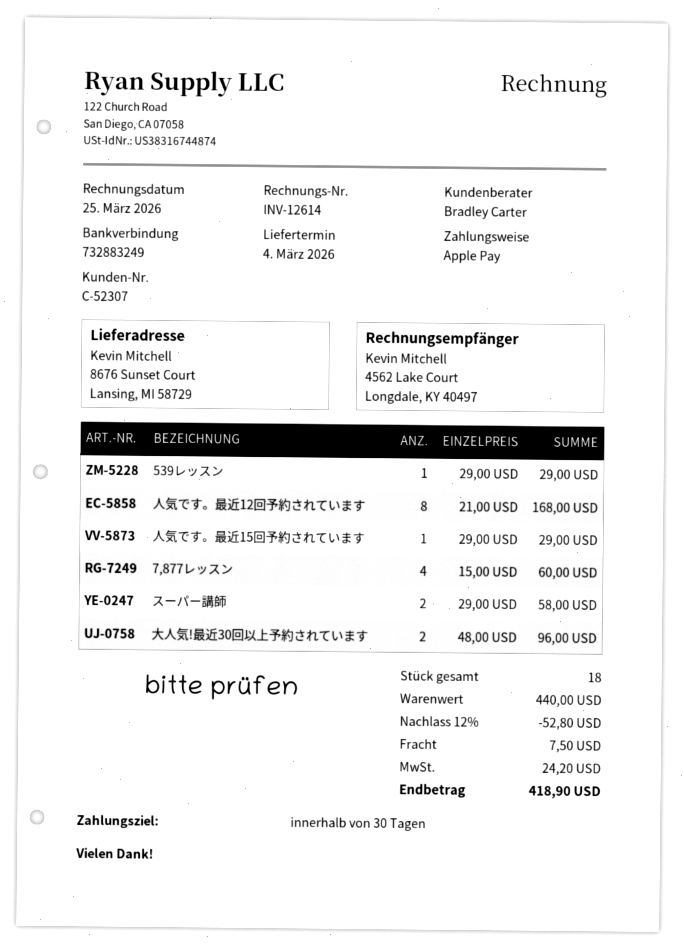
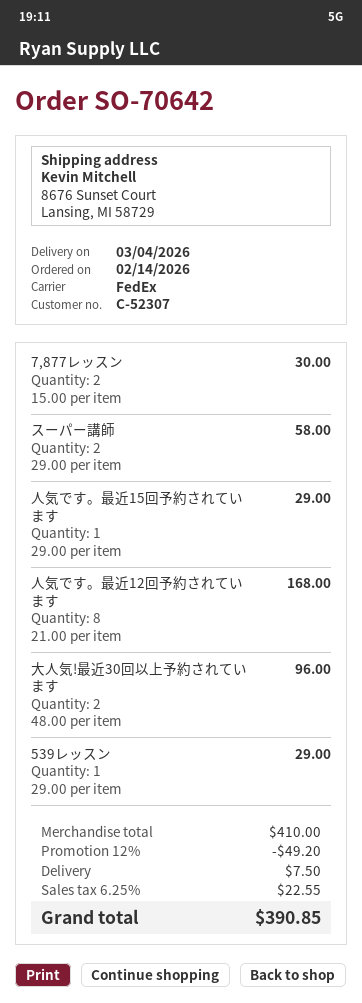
7,877レッスン: 4 x 15.00 = 60.00 -> 2 x 15.00 = 30.00
subtotal: 440.00 -> 410.00
discount: 12% = 52.80 -> 12% = 49.20
tax: 24.20 -> 22.55
total: 418.90 -> 390.85

